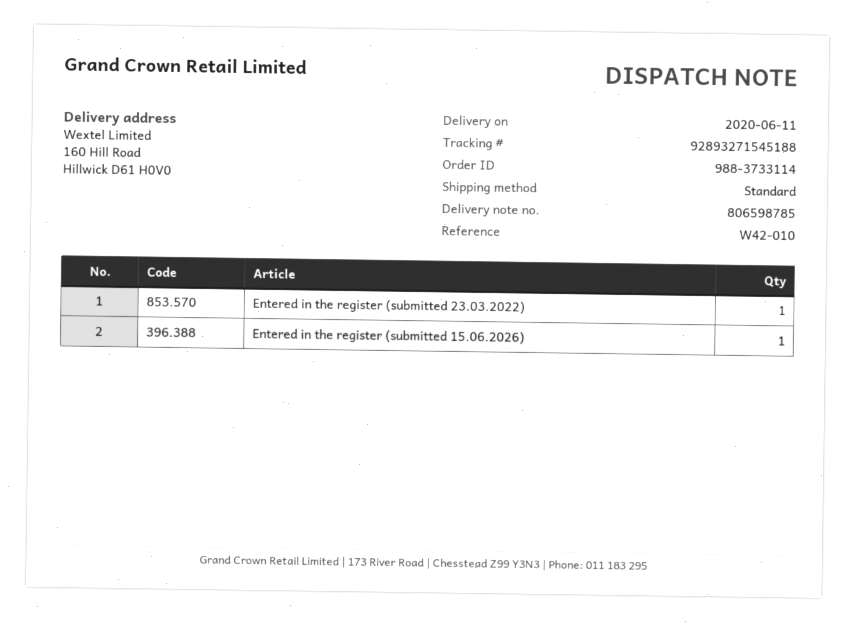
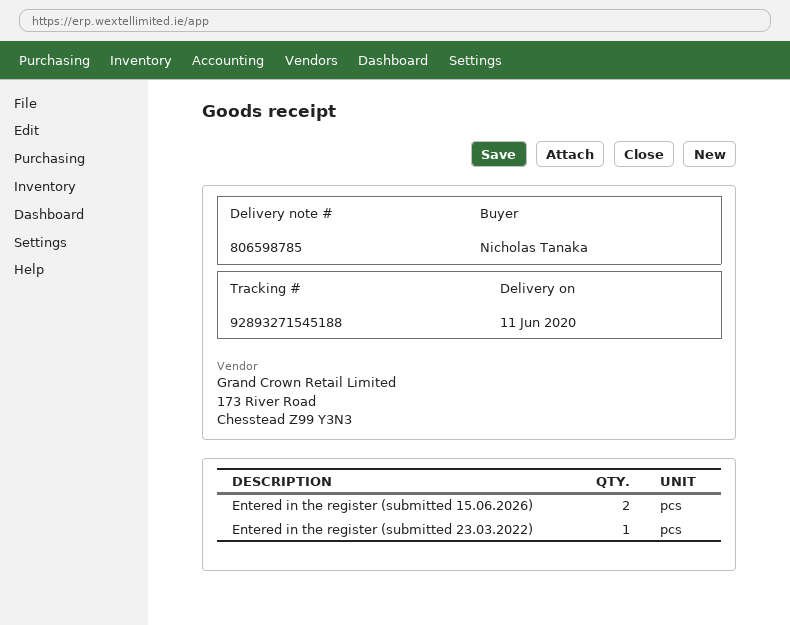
Entered in the register (submitted 15.06.2026): 1 -> 2

